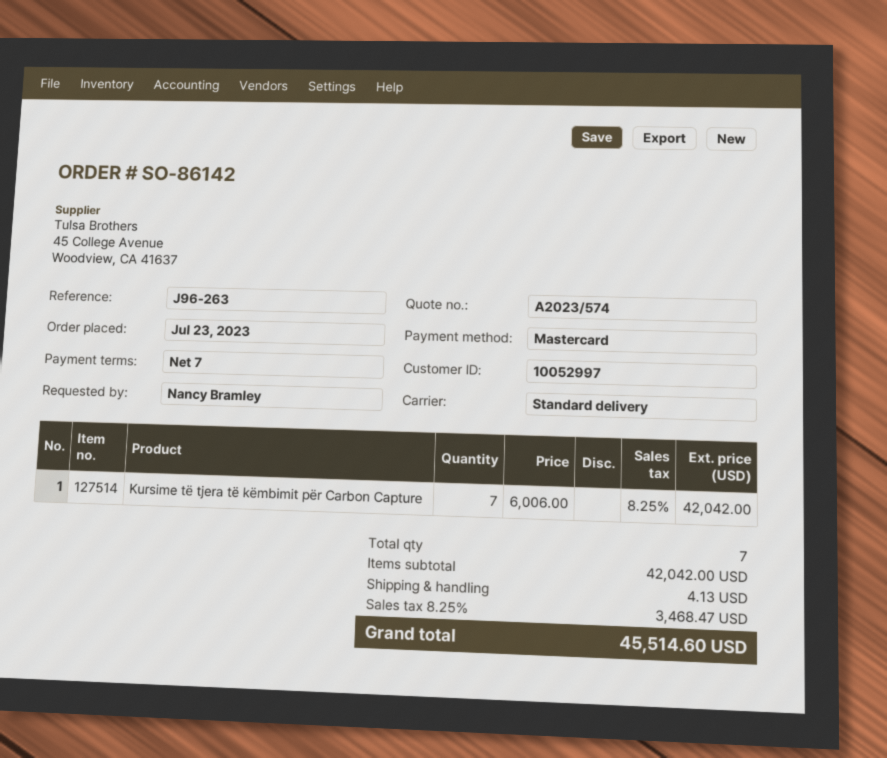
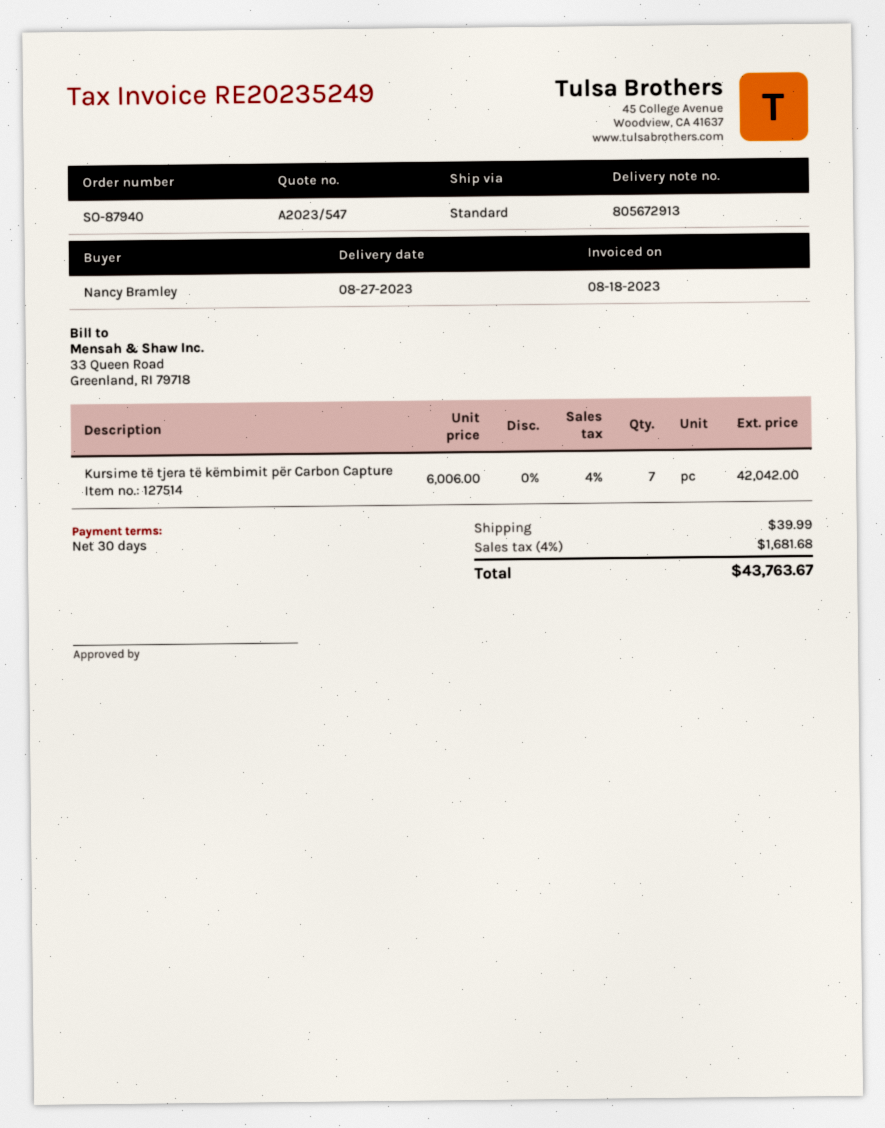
quote number: A2023/574 -> A2023/547
order number: SO-86142 -> SO-87940
payment terms: 7 days -> 30 days
shipping: 4.13 -> 39.99
tax: 8.25% = 3468.47 -> 4% = 1681.68
total: 45514.60 -> 43763.67

